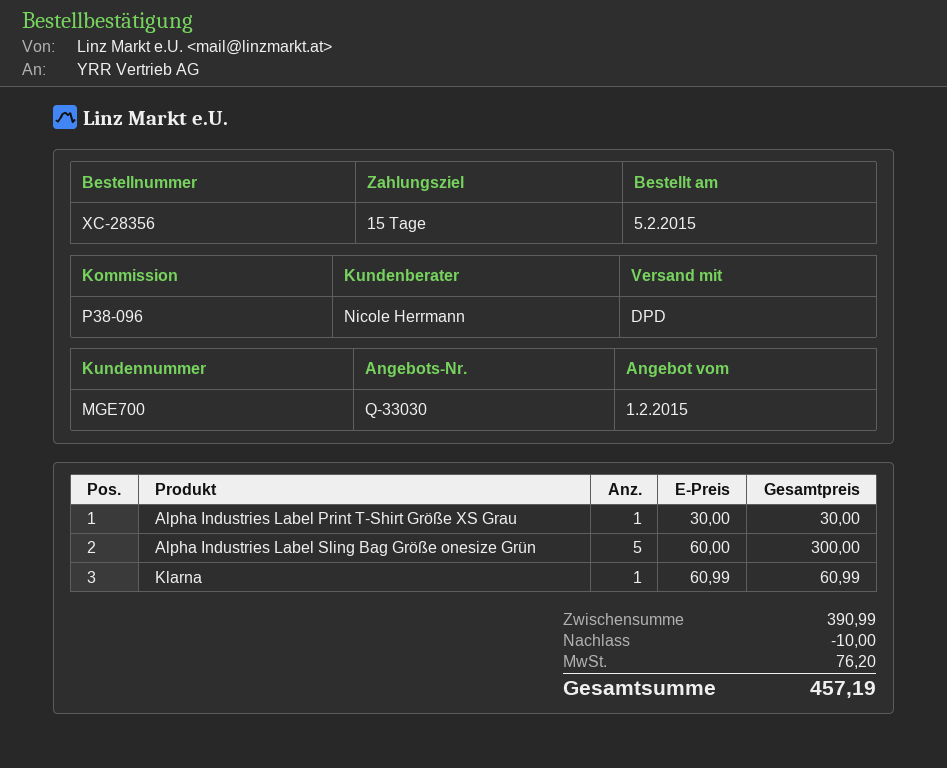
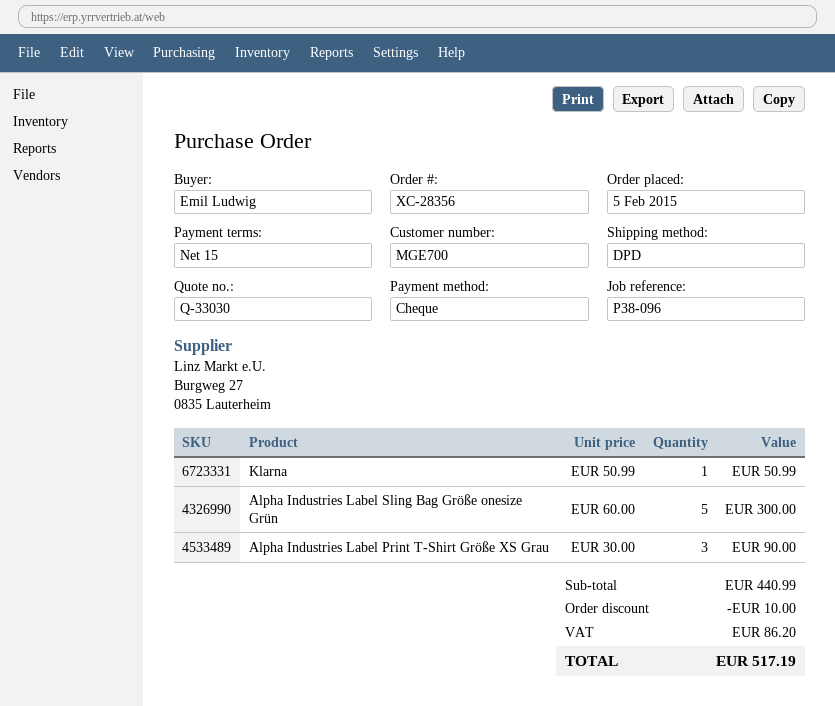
Alpha Industries Label Print T-Shirt Größe XS Grau: 1 x 30.00 = 30.00 -> 3 x 30.00 = 90.00
Klarna: 1 x 60.99 = 60.99 -> 1 x 50.99 = 50.99
subtotal: 390.99 -> 440.99
tax: 76.20 -> 86.20
total: 457.19 -> 517.19

